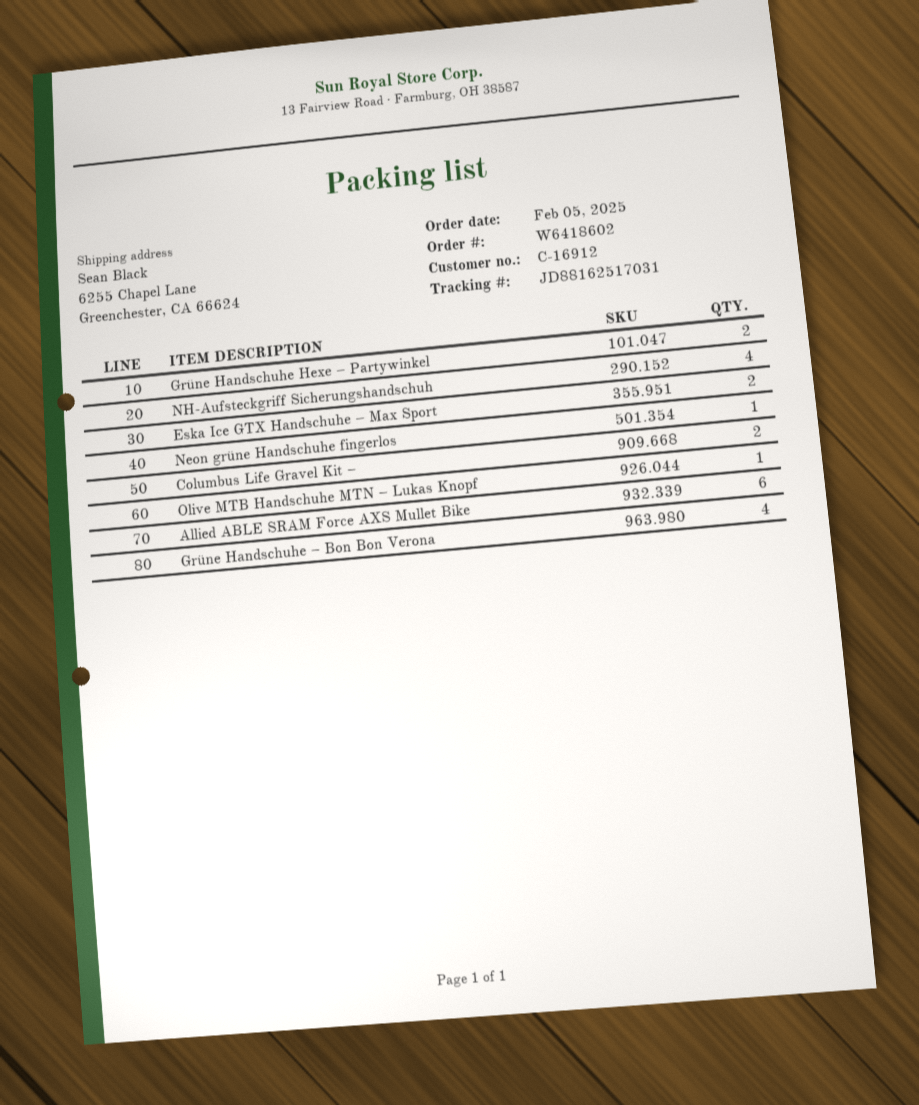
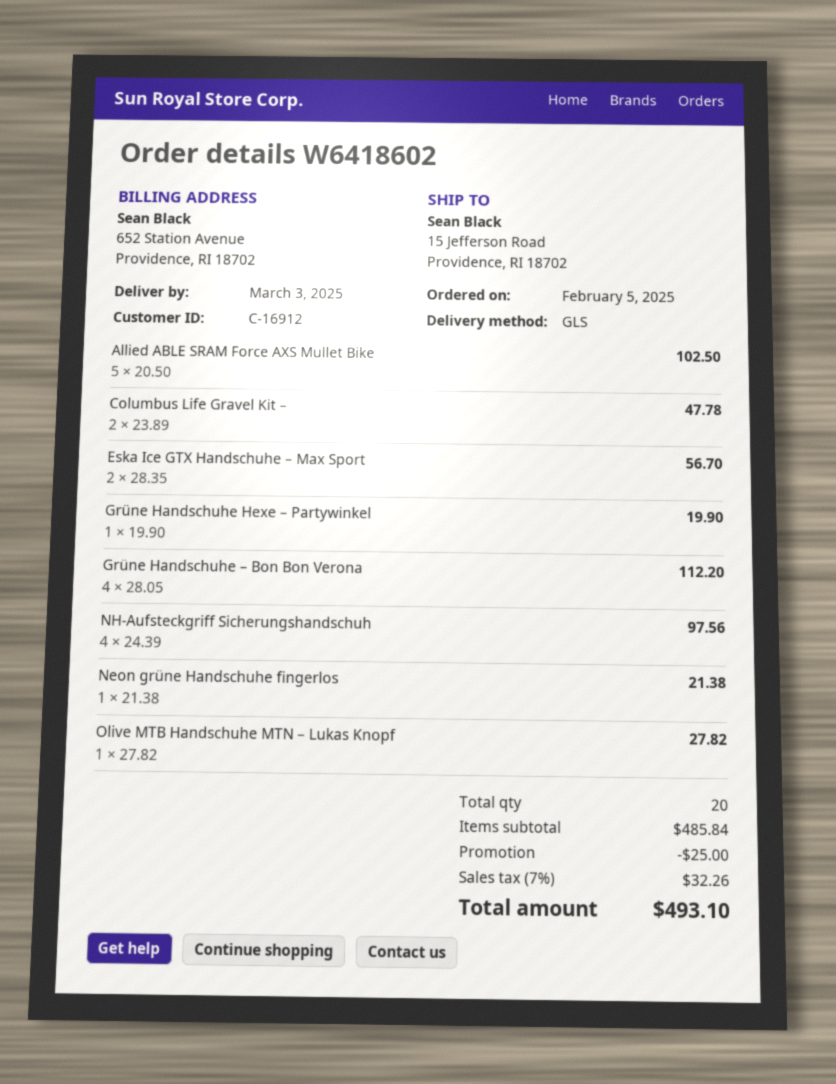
ship to: 6255 Chapel Lane, Greenchester, CA 66624 -> 15 Jefferson Road, Providence, RI 18702
Grüne Handschuhe Hexe – Partywinkel: 2 -> 1
Allied ABLE SRAM Force AXS Mullet Bike: 6 -> 5

